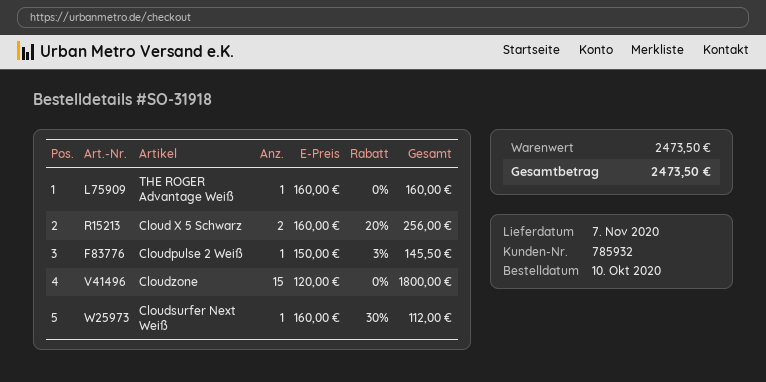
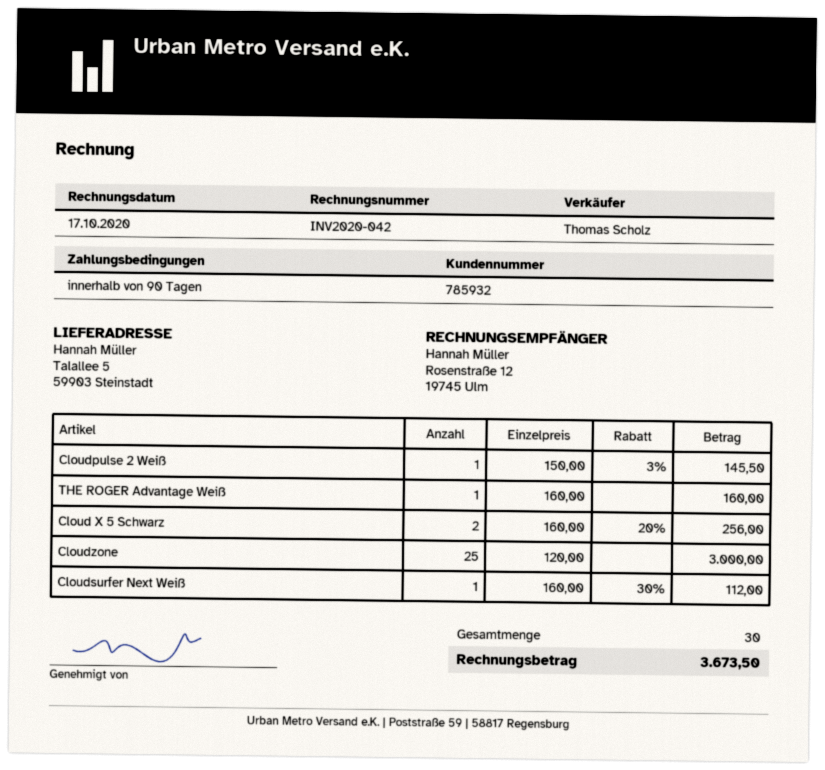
Cloudzone: 15 x 120.00 = 1800.00 -> 25 x 120.00 = 3000.00
total: 2473.50 -> 3673.50

